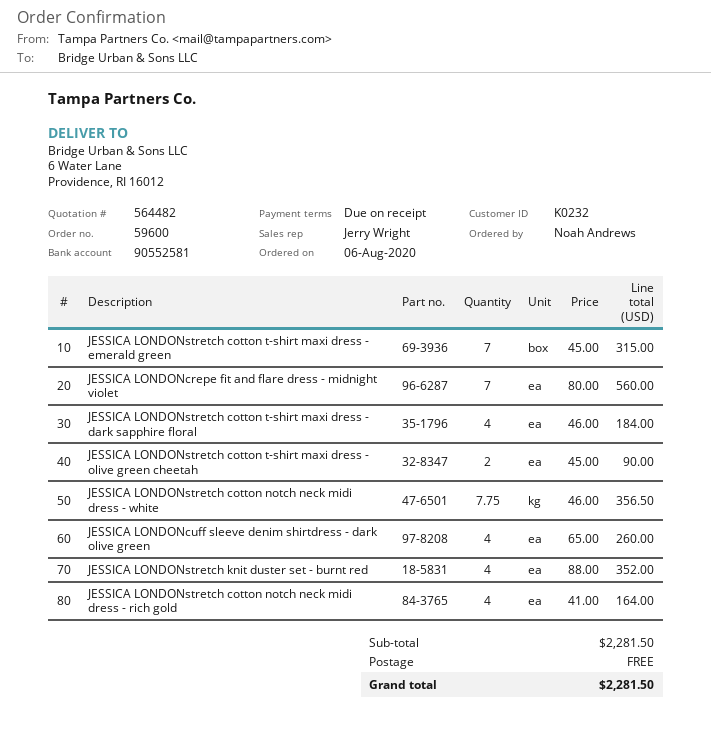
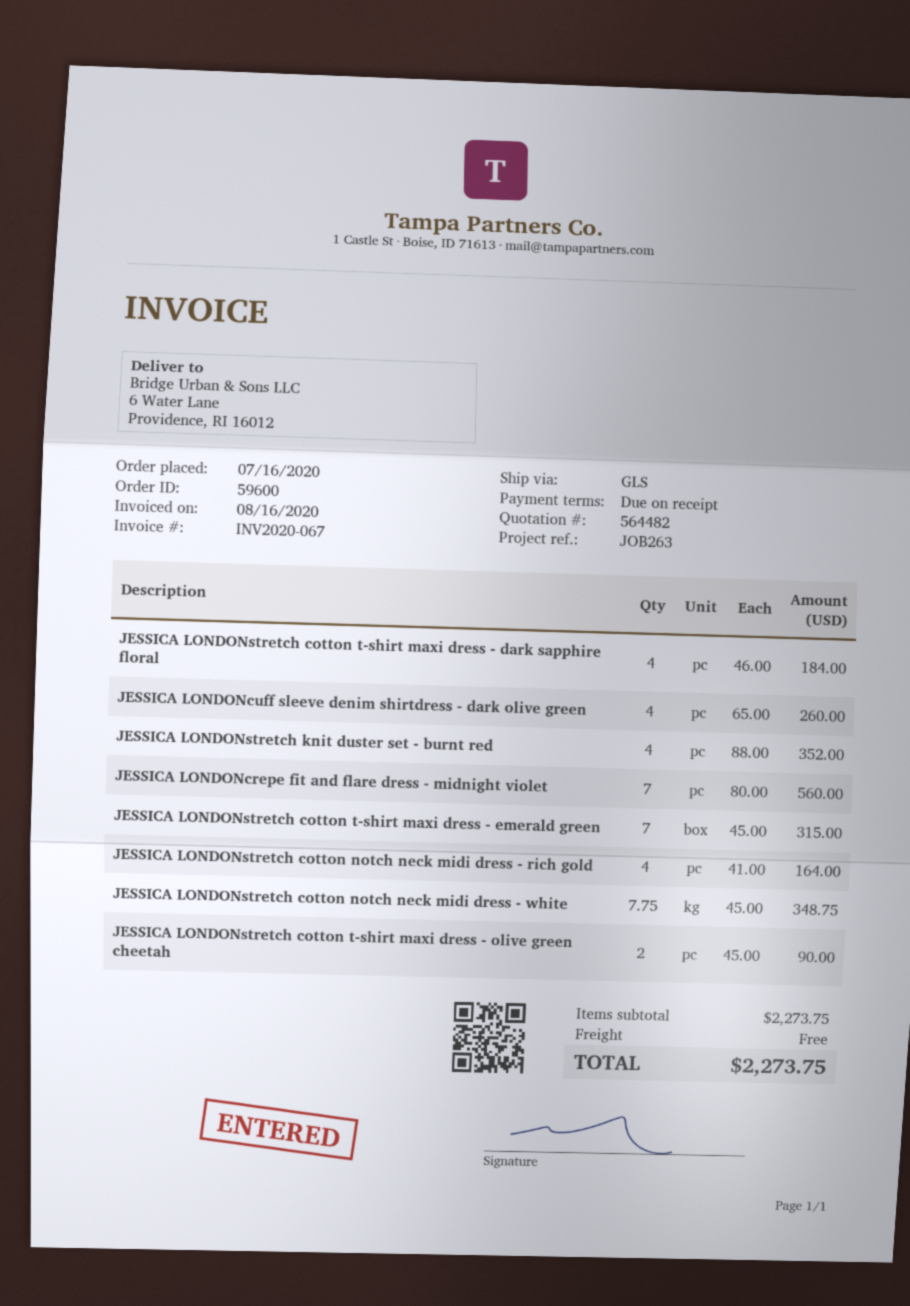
order date: 2020-08-06 -> 2020-07-16
JESSICA LONDONstretch cotton notch neck midi dress - white: 7.75 x 46.00 = 356.50 -> 7.75 x 45.00 = 348.75
subtotal: 2281.50 -> 2273.75
total: 2281.50 -> 2273.75

